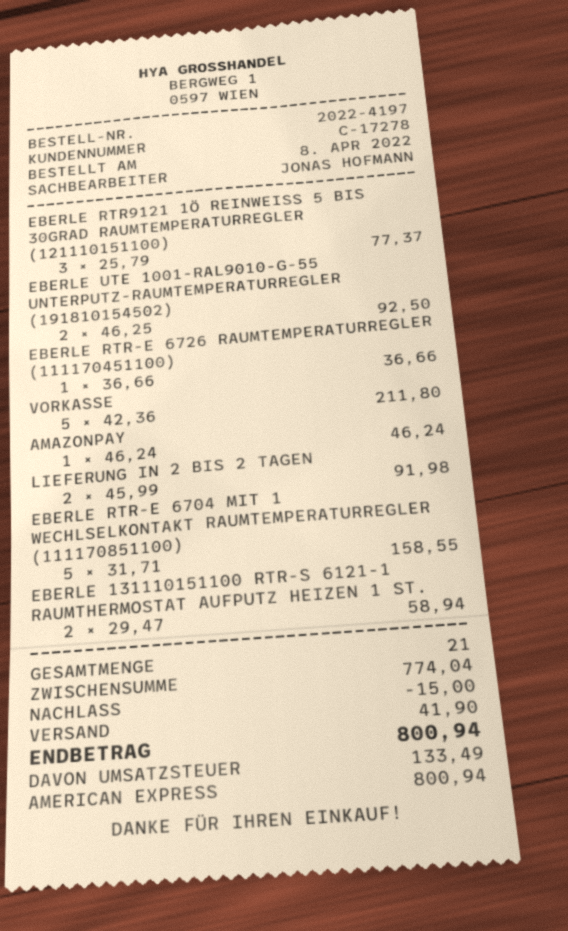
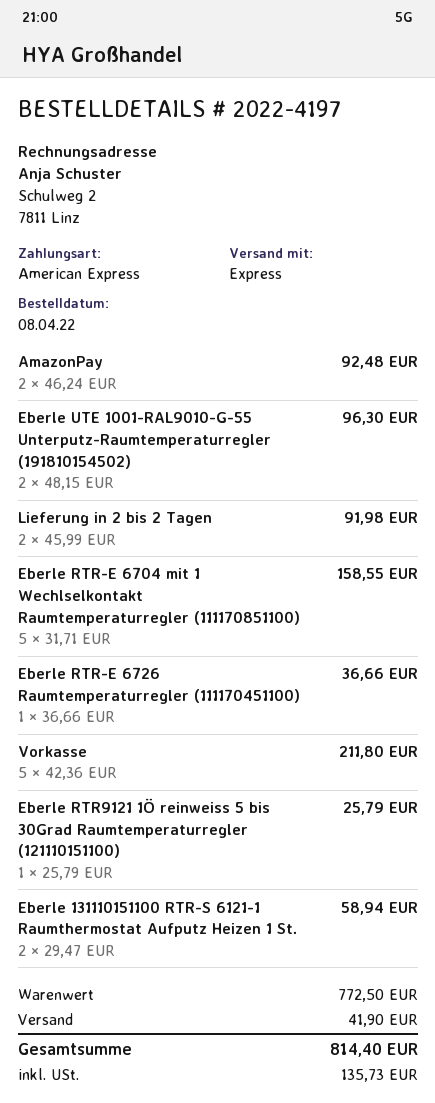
EBERLE RTR9121 1Ö REINWEISS 5 BIS 30GRAD RAUMTEMPERATURREGLER (121110151100): 3 x 25.79 = 77.37 -> 1 x 25.79 = 25.79
EBERLE UTE 1001-RAL9010-G-55 UNTERPUTZ-RAUMTEMPERATURREGLER (191810154502): 2 x 46.25 = 92.50 -> 2 x 48.15 = 96.30
AMAZONPAY: 1 x 46.24 = 46.24 -> 2 x 46.24 = 92.48
subtotal: 774.04 -> 772.50
discount: 15.00 -> none
tax: 133.49 -> 135.73
total: 800.94 -> 814.40

